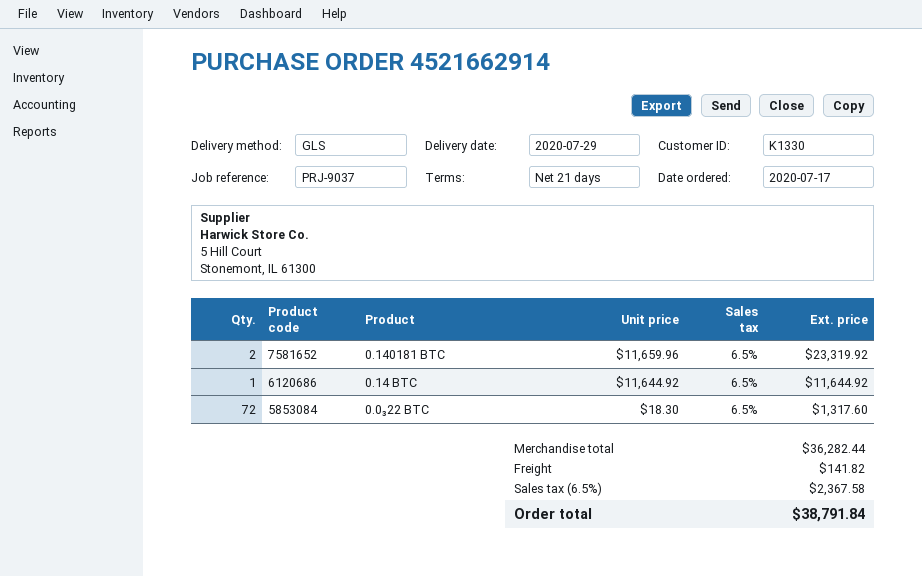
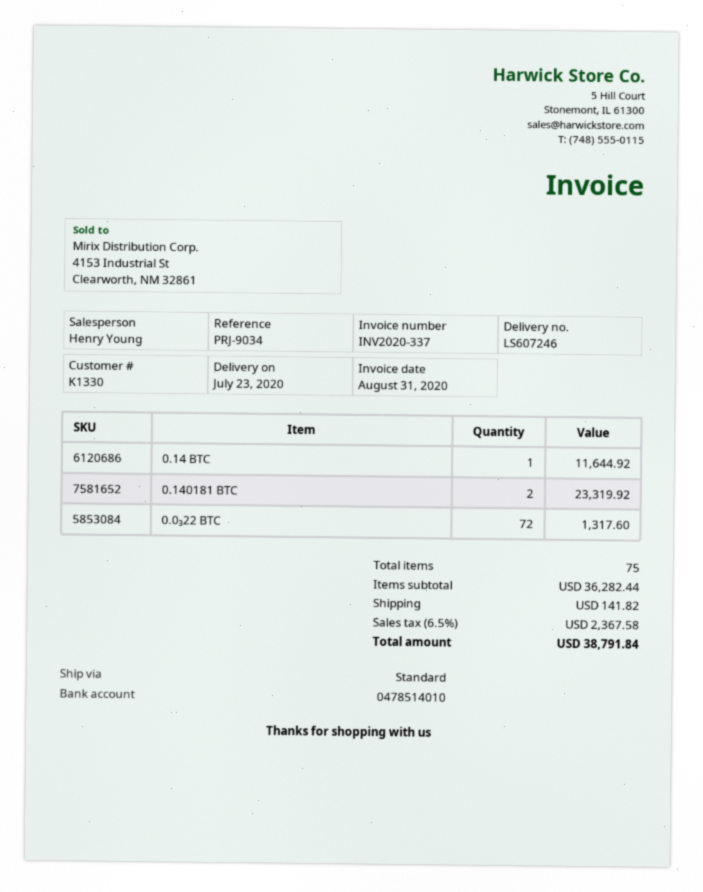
delivery date: 2020-07-29 -> 2020-07-23
reference: PRJ-9037 -> PRJ-9034
shipping method: GLS -> standard

